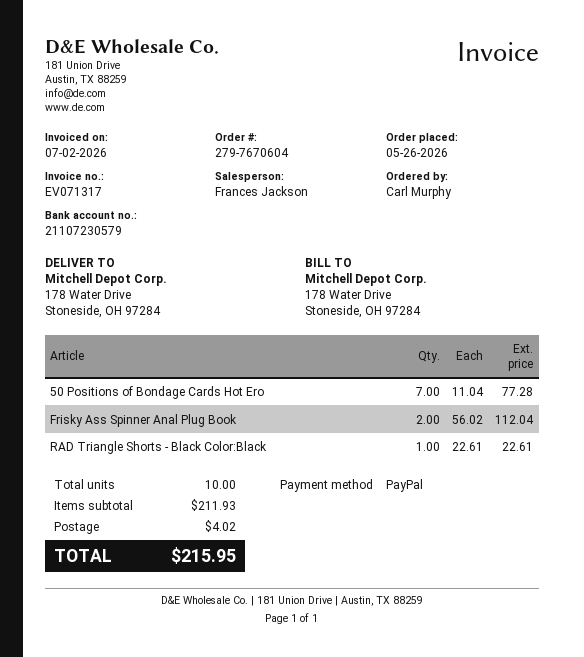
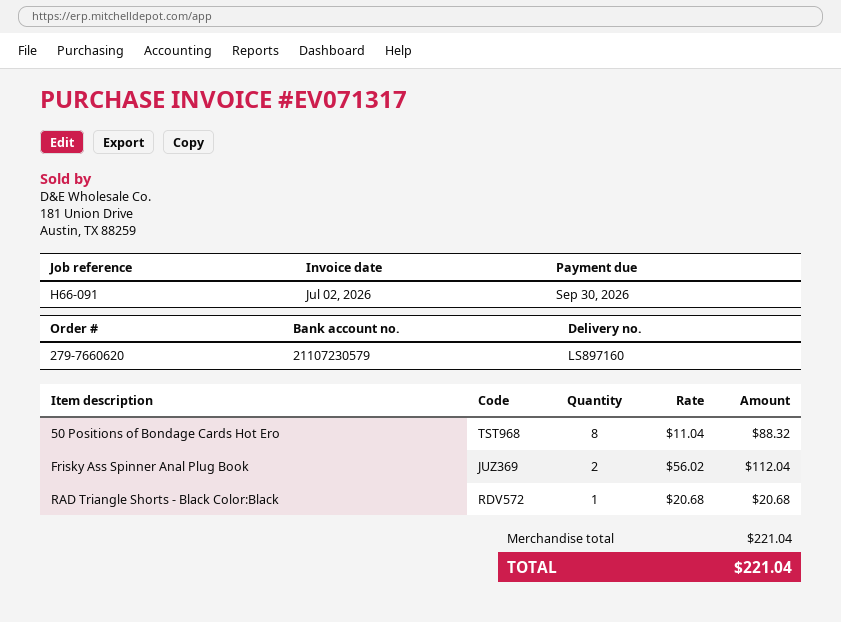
order number: 279-7670604 -> 279-7660620
50 Positions of Bondage Cards Hot Ero: 7 x 11.04 = 77.28 -> 8 x 11.04 = 88.32
RAD Triangle Shorts - Black Color:Black: 1 x 22.61 = 22.61 -> 1 x 20.68 = 20.68
subtotal: 211.93 -> 221.04
shipping: 4.02 -> none
total: 215.95 -> 221.04

